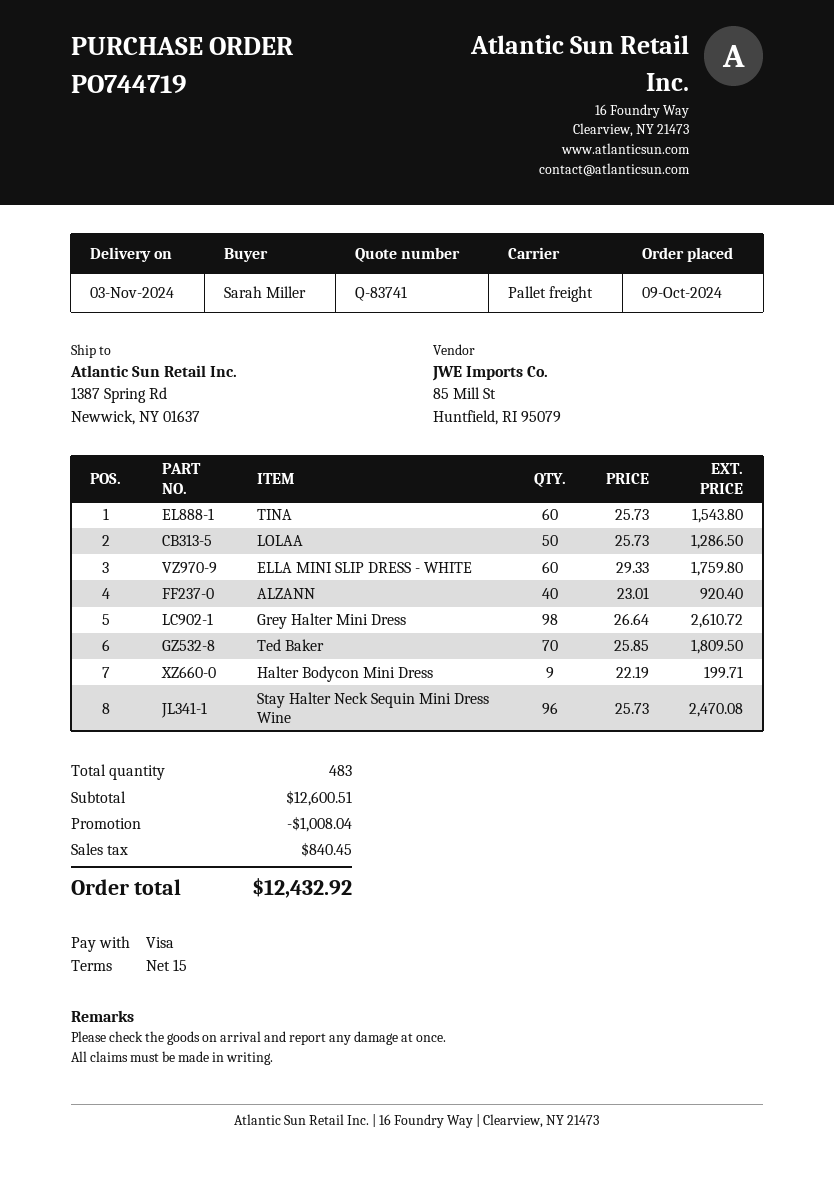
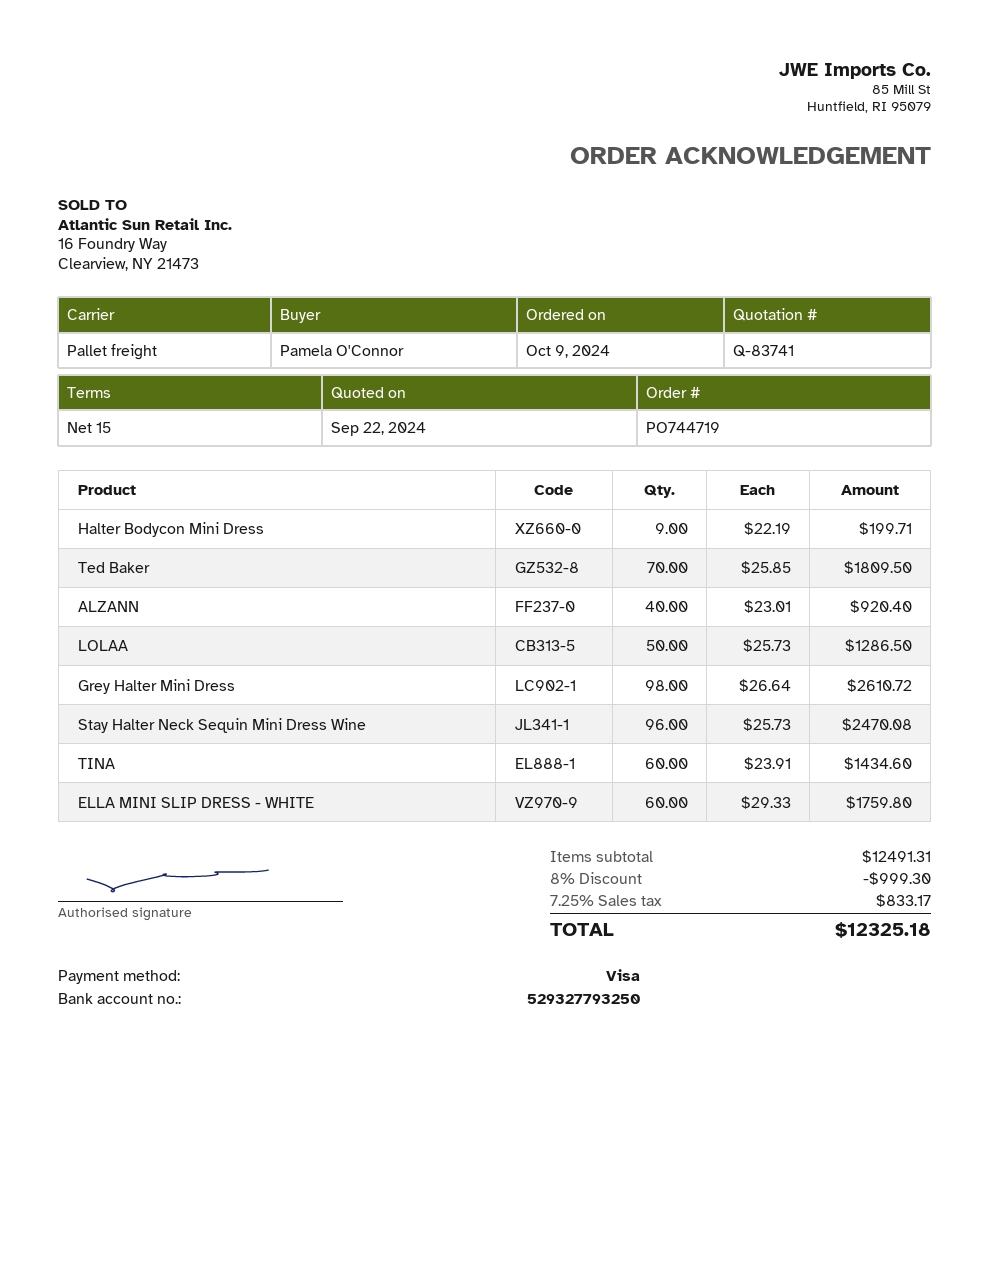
ordered by: Sarah Miller -> Pamela O'Connor
TINA: 60 x 25.73 = 1543.80 -> 60 x 23.91 = 1434.60
subtotal: 12600.51 -> 12491.31
discount: 1008.04 -> 999.30
tax: 840.45 -> 833.17
total: 12432.92 -> 12325.18

